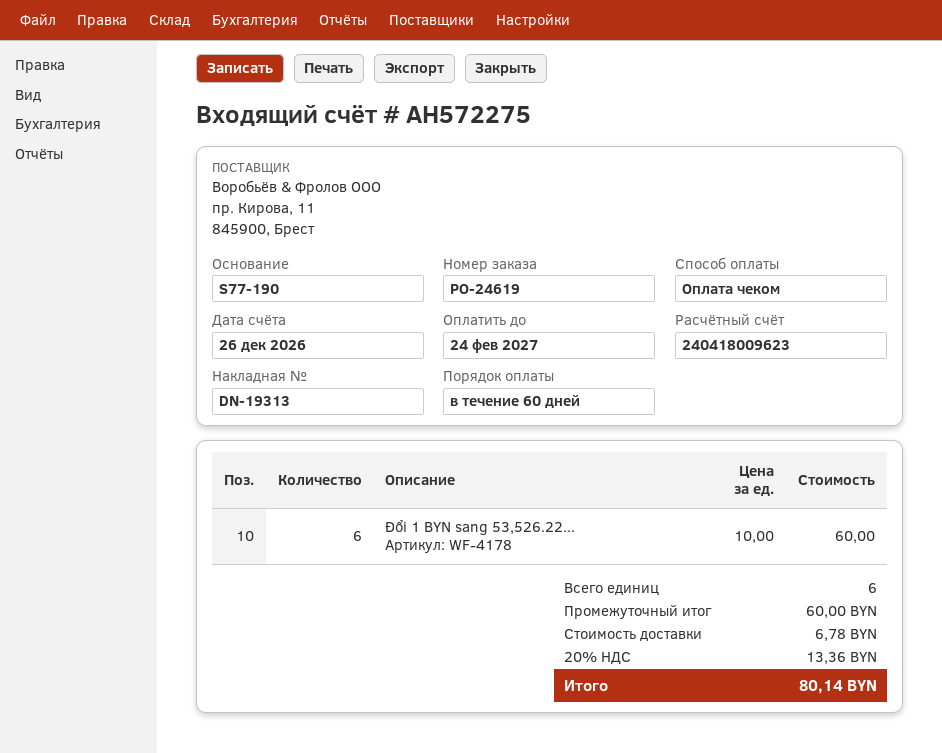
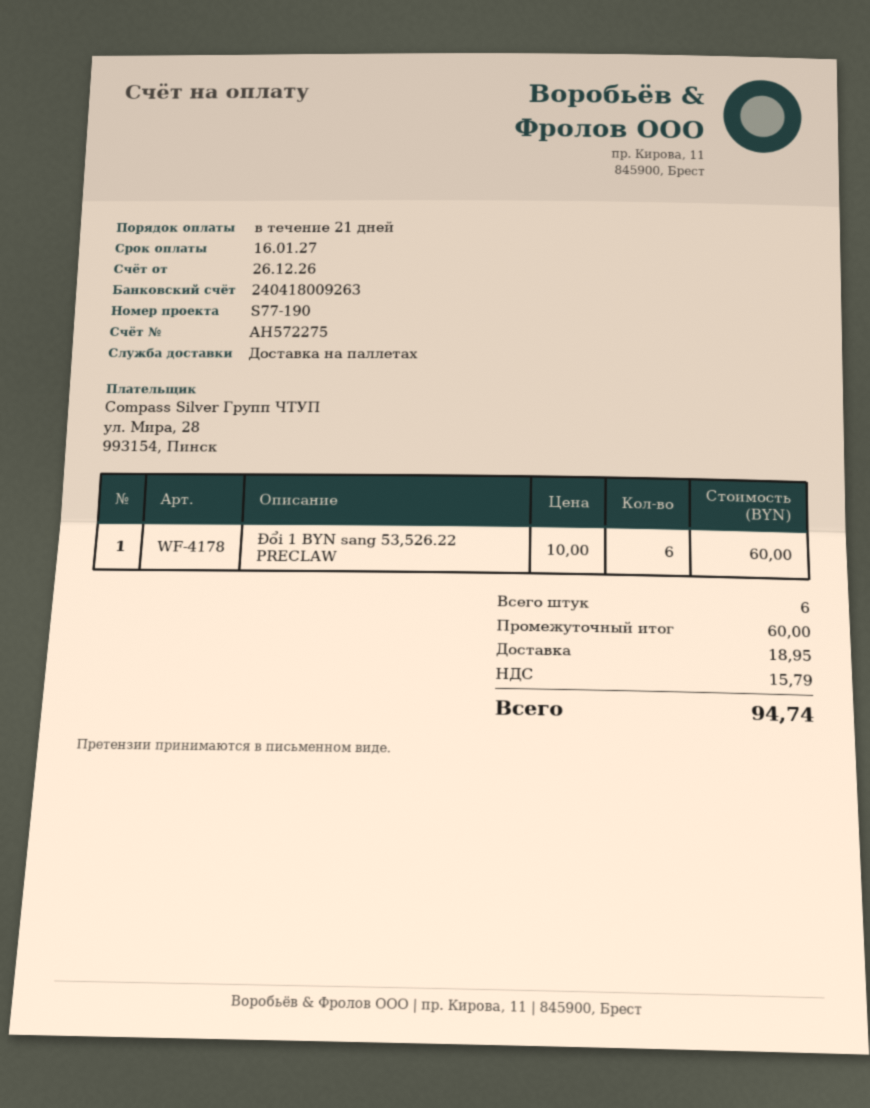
payment terms: 60 days -> 21 days
due date: 2027-02-24 -> 2027-01-16
bank account: 240418009623 -> 240418009263
shipping: 6.78 -> 18.95
tax: 13.36 -> 15.79
total: 80.14 -> 94.74

